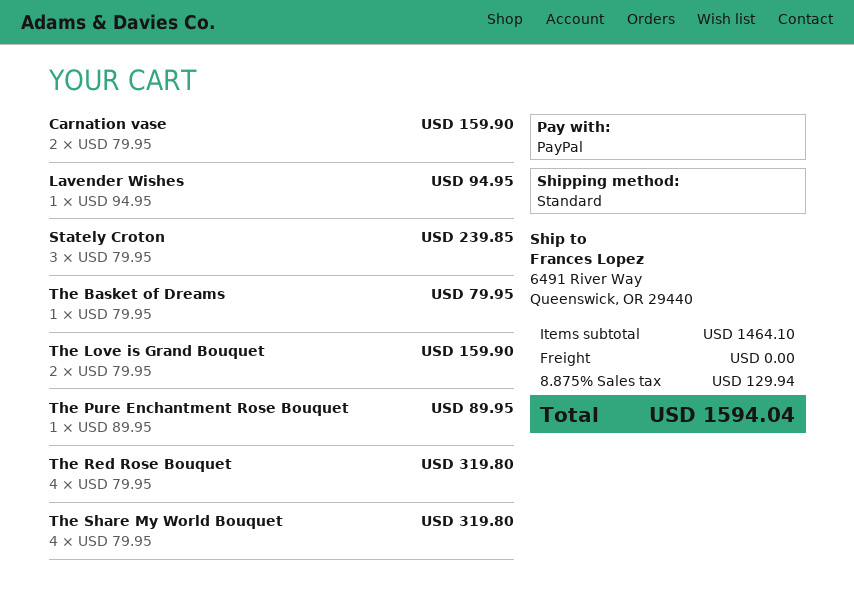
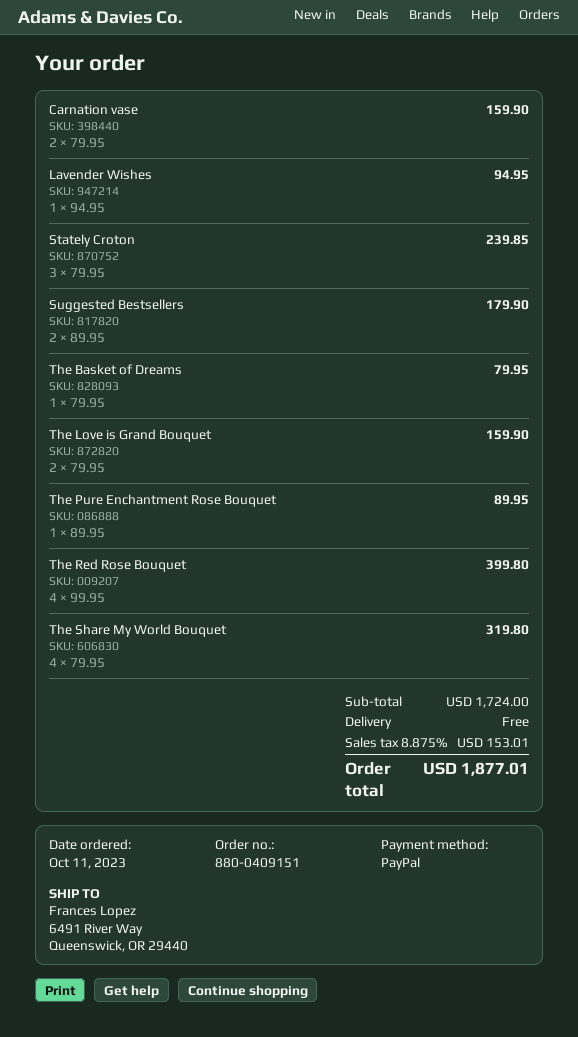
The Red Rose Bouquet: 4 x 79.95 = 319.80 -> 4 x 99.95 = 399.80
Suggested Bestsellers: none -> 2 x 89.95 = 179.90
subtotal: 1464.10 -> 1724.00
tax: 8.875% = 129.94 -> 8.875% = 153.01
total: 1594.04 -> 1877.01

